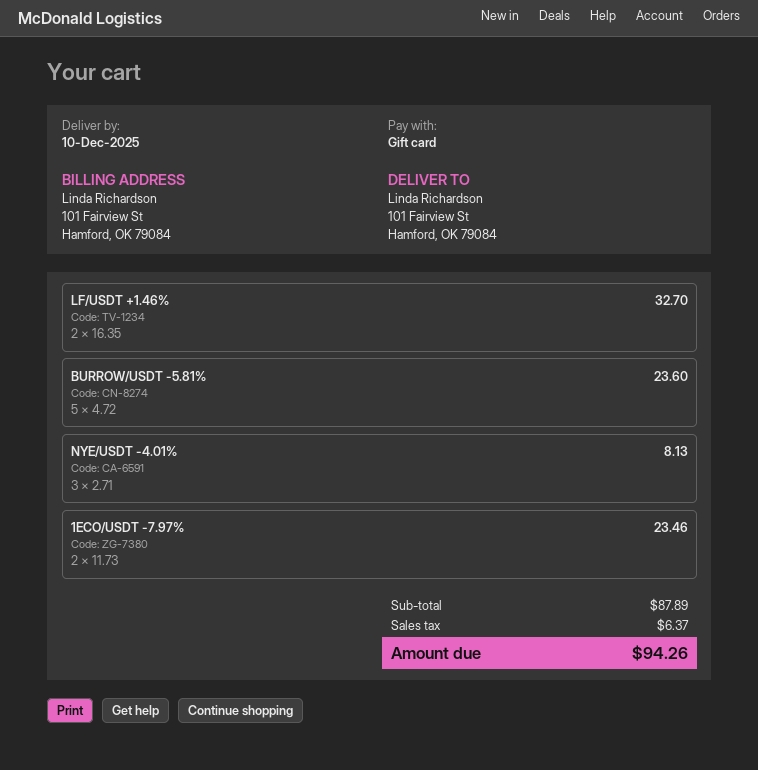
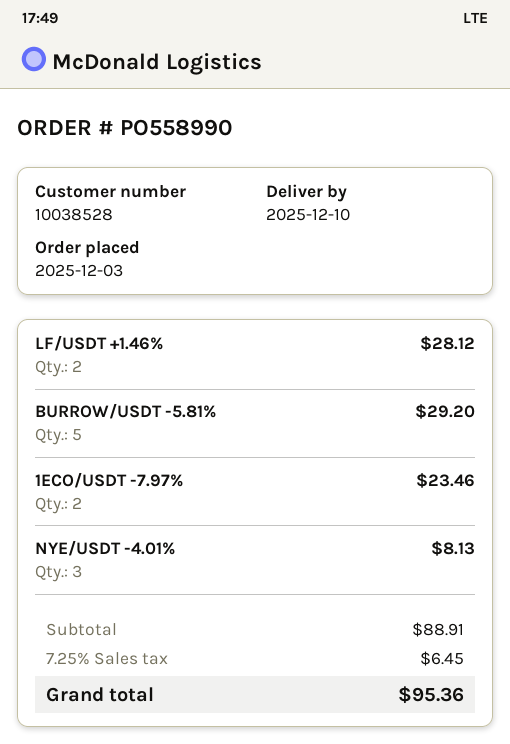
LF/USDT +1.46%: 2 for 32.70 -> 2 for 28.12
BURROW/USDT -5.81%: 5 for 23.60 -> 5 for 29.20
subtotal: 87.89 -> 88.91
tax: 6.37 -> 6.45
total: 94.26 -> 95.36

